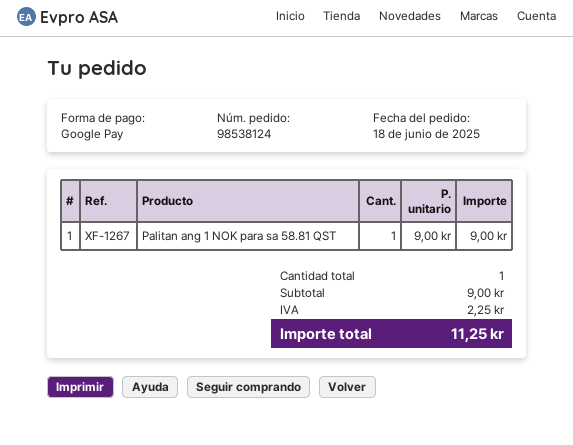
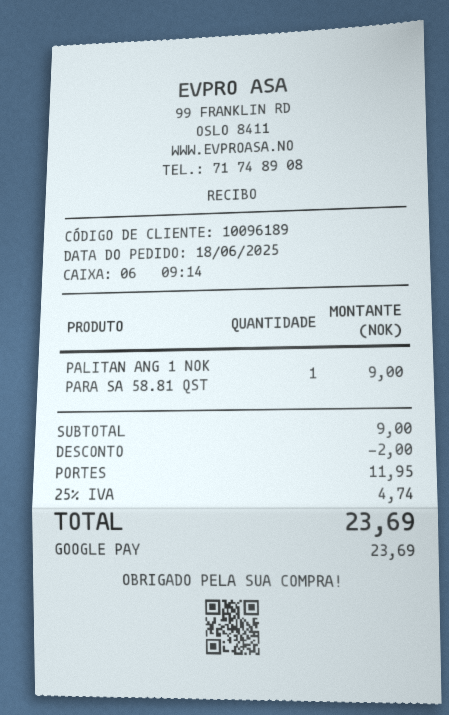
discount: none -> 2.00
shipping: none -> 11.95
tax: 2.25 -> 4.74
total: 11.25 -> 23.69

